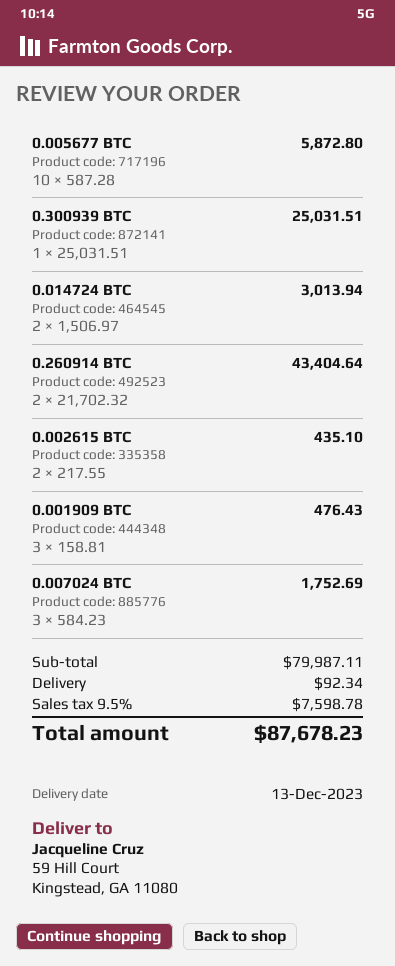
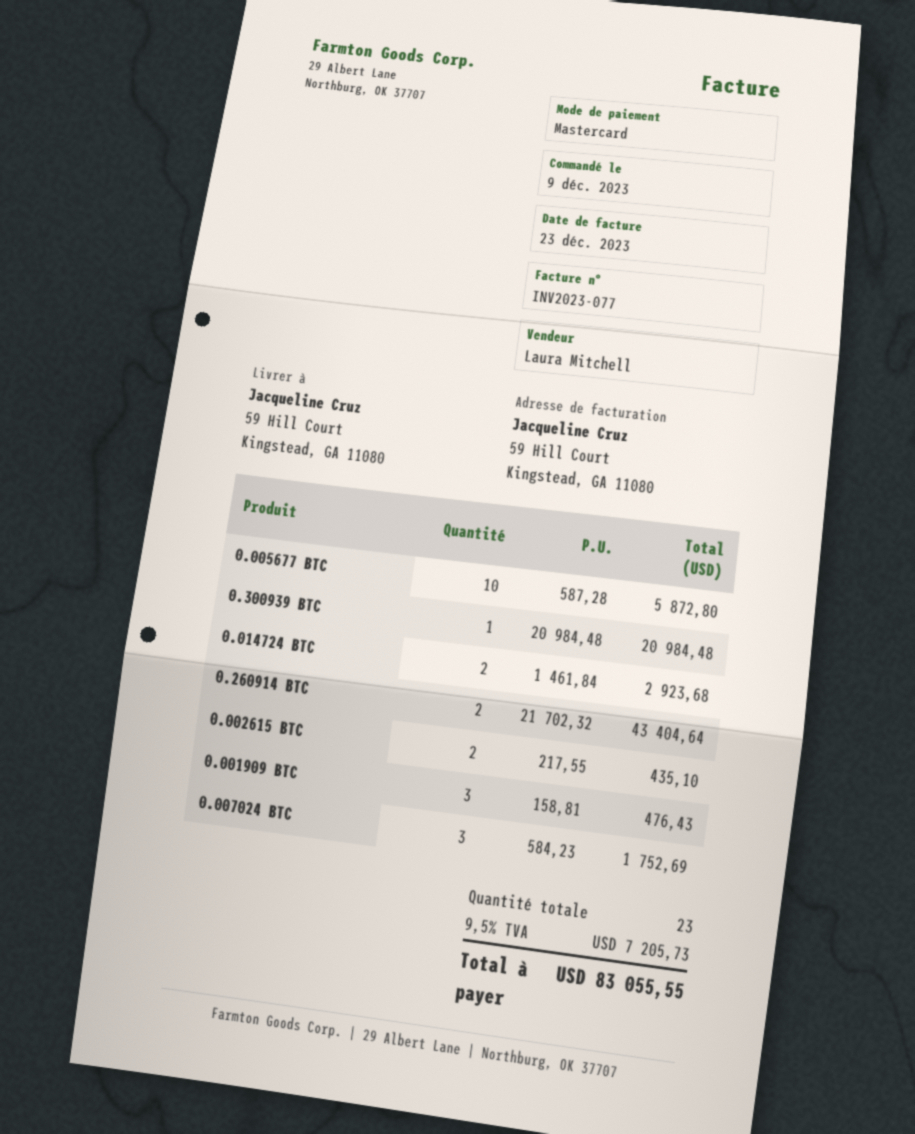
0.300939 BTC: 1 x 25031.51 = 25031.51 -> 1 x 20984.48 = 20984.48
0.014724 BTC: 2 x 1506.97 = 3013.94 -> 2 x 1461.84 = 2923.68
shipping: 92.34 -> none
tax: 9.5% = 7598.78 -> 9.5% = 7205.73
total: 87678.23 -> 83055.55

